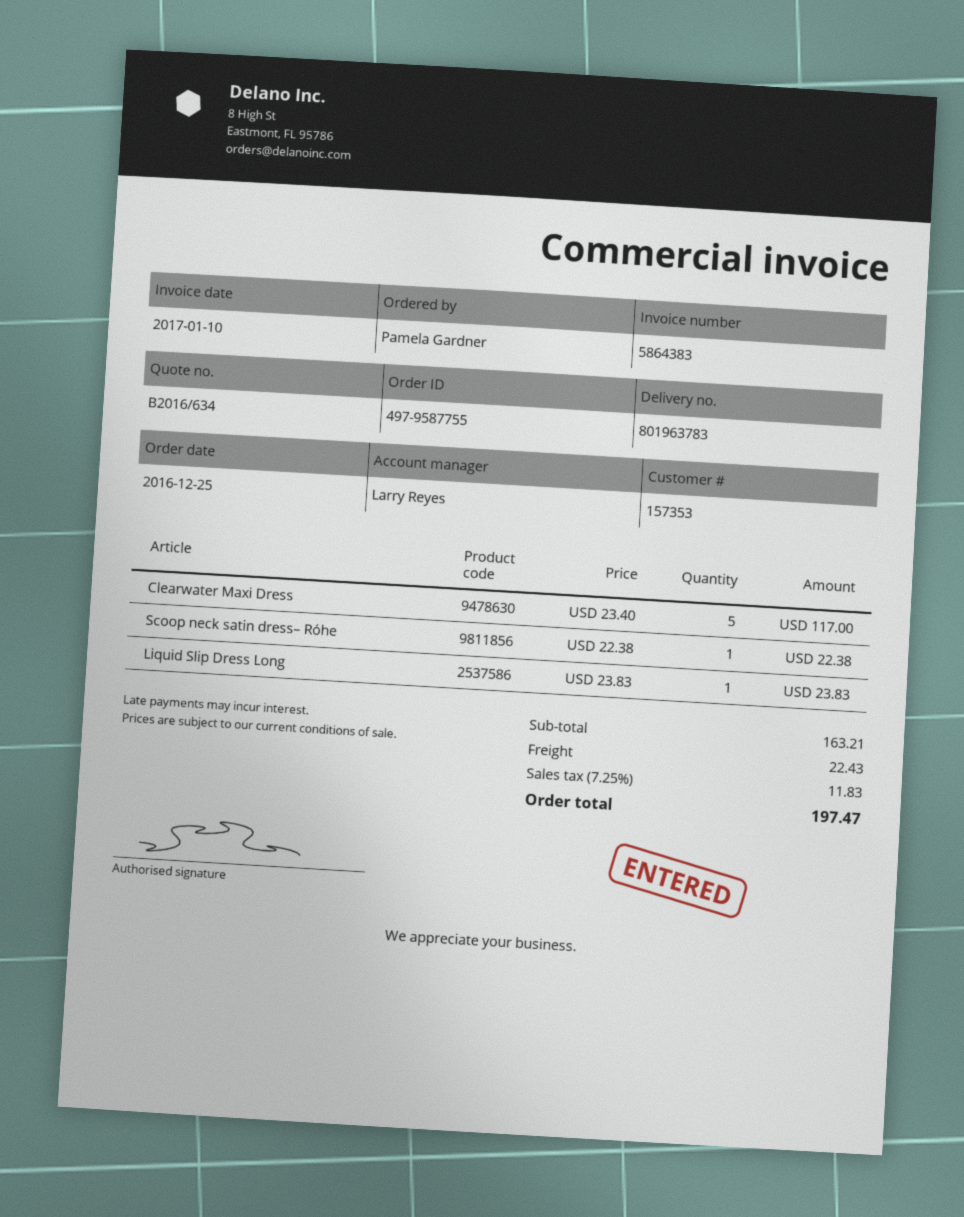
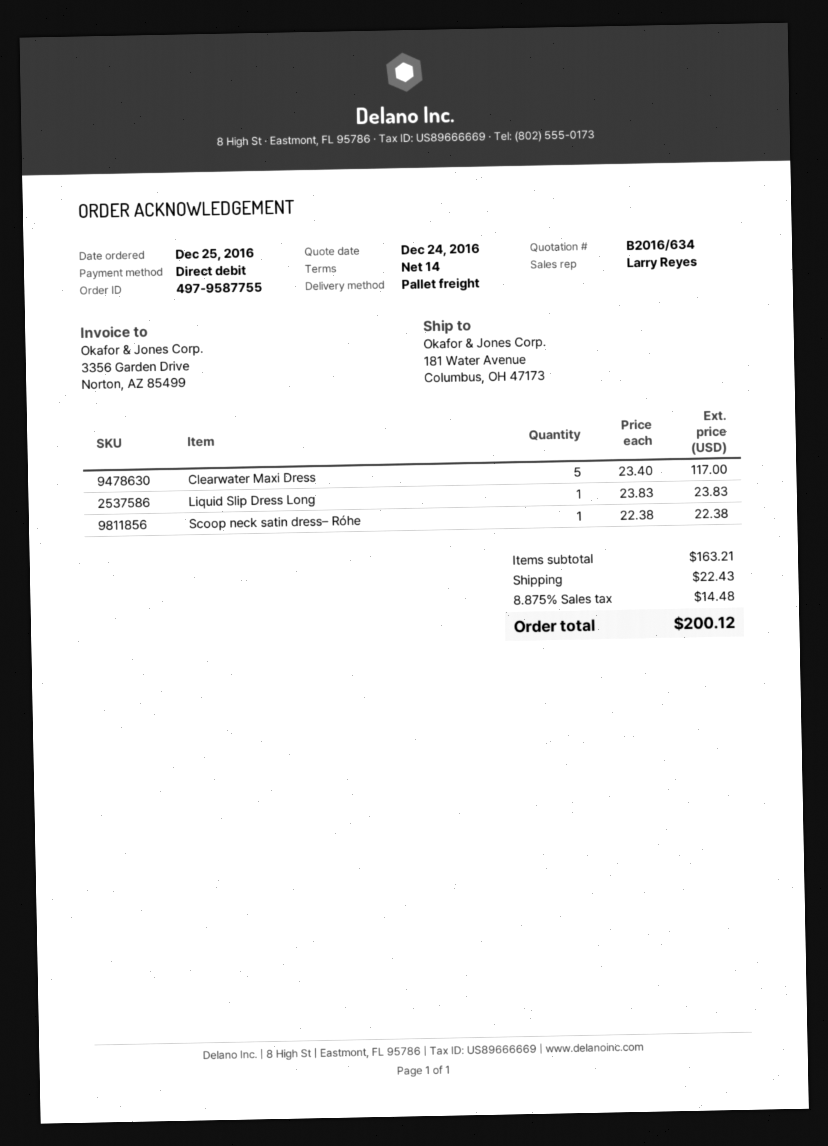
tax: 7.25% = 11.83 -> 8.875% = 14.48
total: 197.47 -> 200.12

